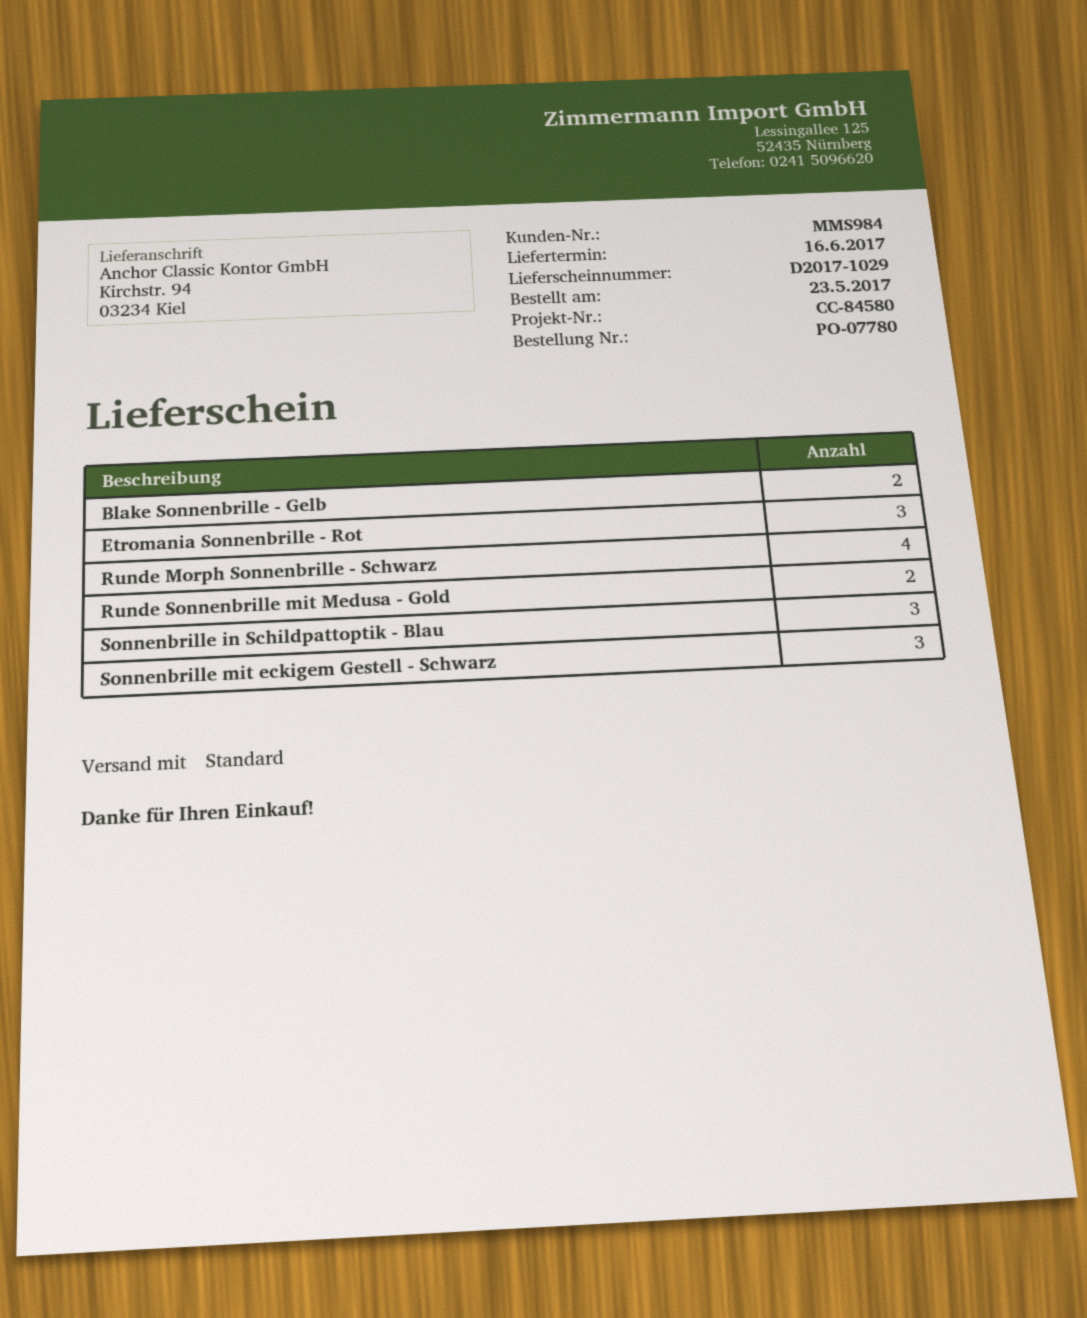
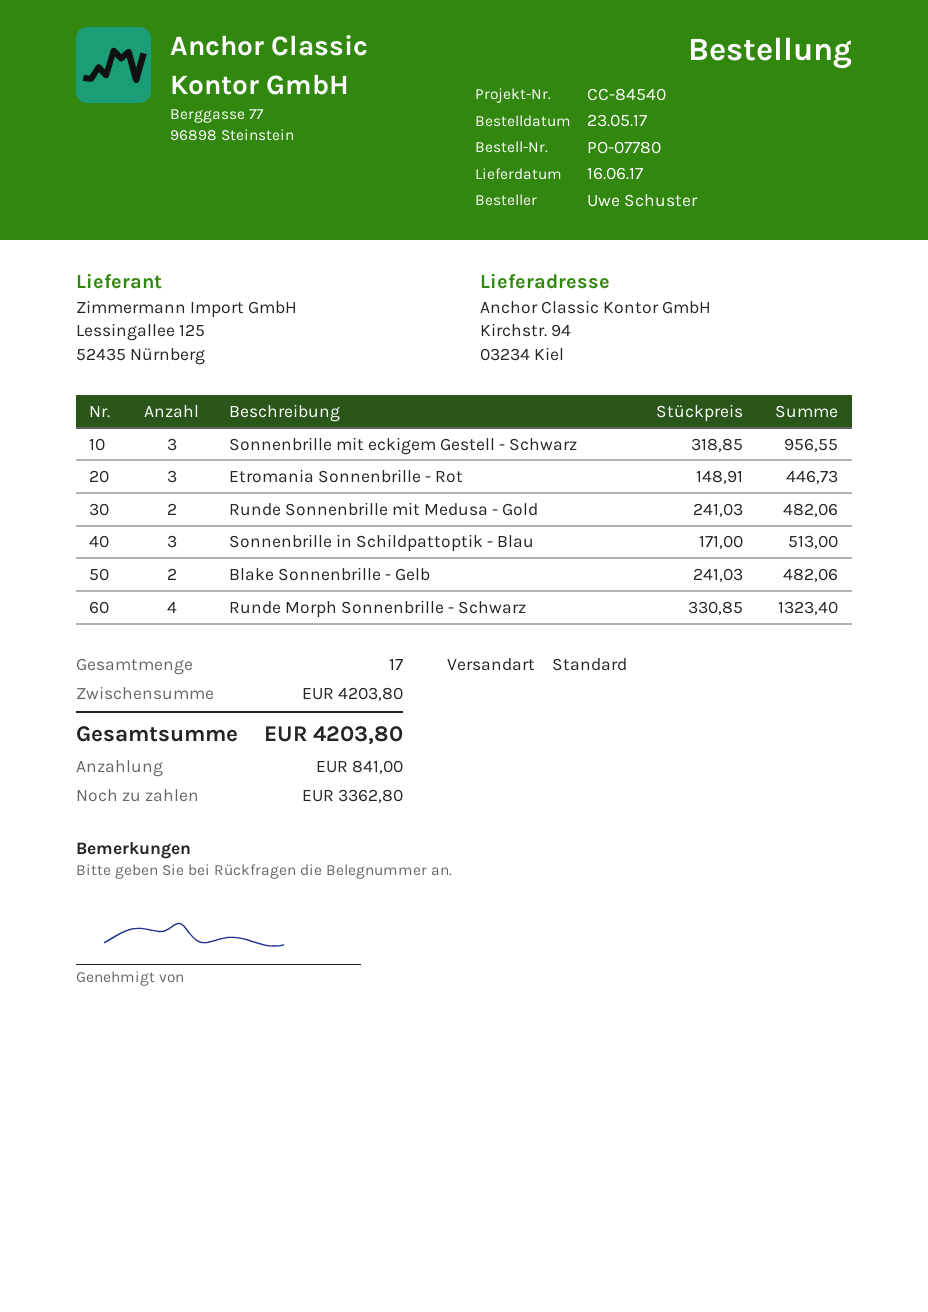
reference: CC-84580 -> CC-84540

